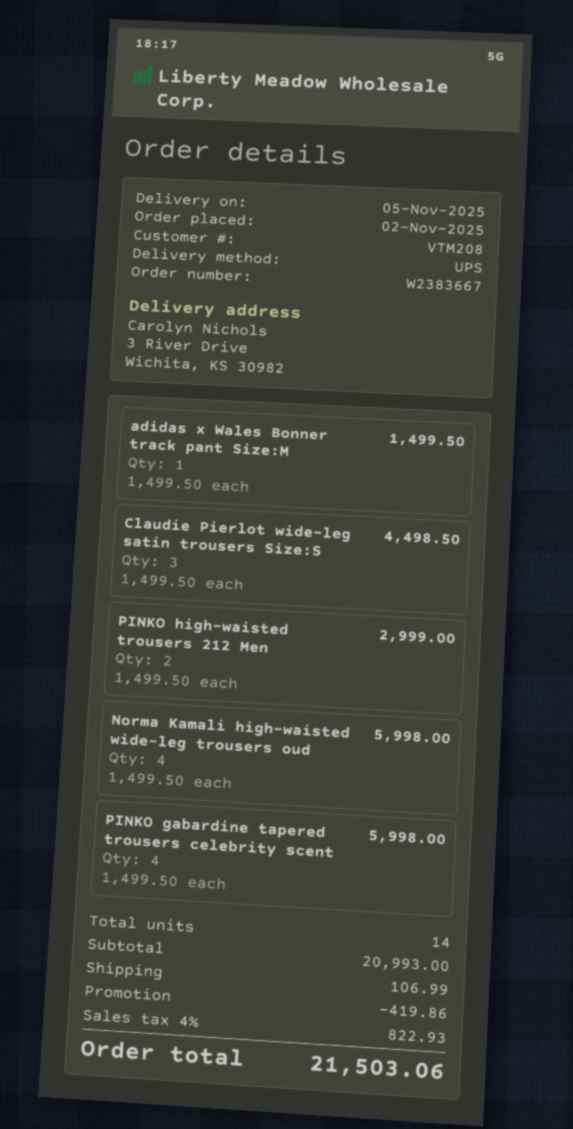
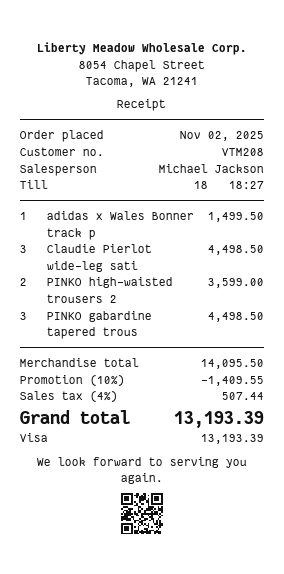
PINKO high-waisted trousers 212 Men: 2 for 2999.00 -> 2 for 3599.00
Norma Kamali high-waisted wide-leg trousers oud: 4 for 5998.00 -> none
PINKO gabardine tapered trousers celebrity scent: 4 for 5998.00 -> 3 for 4498.50
subtotal: 20993.00 -> 14095.50
discount: 419.86 -> 1409.55
shipping: 106.99 -> none
tax: 4% = 822.93 -> 4% = 507.44
total: 21503.06 -> 13193.39

